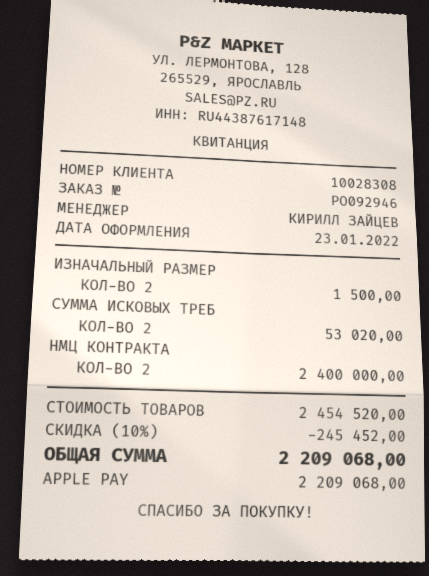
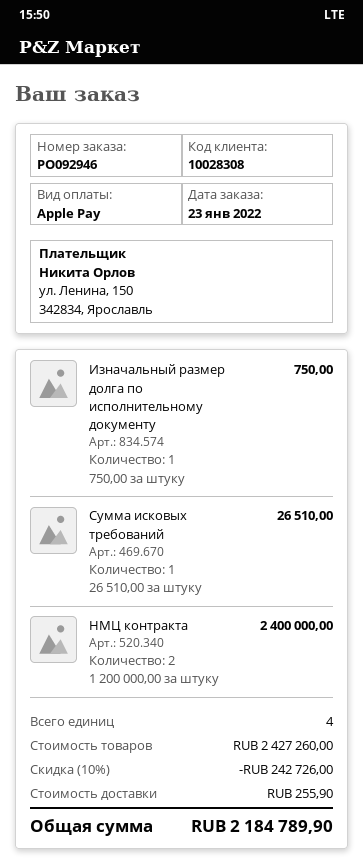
ИЗНАЧАЛЬНЫЙ РАЗМЕР: 2 for 1500.00 -> 1 for 750.00
СУММА ИСКОВЫХ ТРЕБ: 2 for 53020.00 -> 1 for 26510.00
subtotal: 2454520.00 -> 2427260.00
discount: 10% = 245452.00 -> 10% = 242726.00
shipping: none -> 255.90
total: 2209068.00 -> 2184789.90

